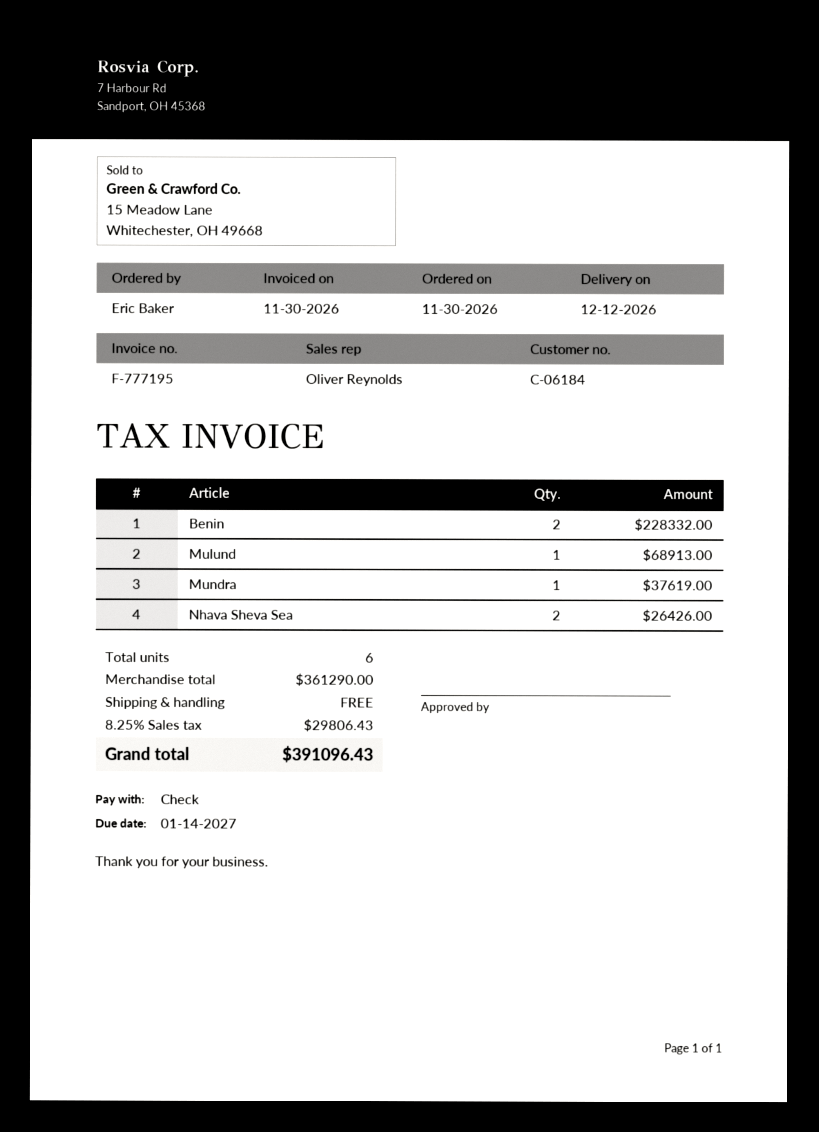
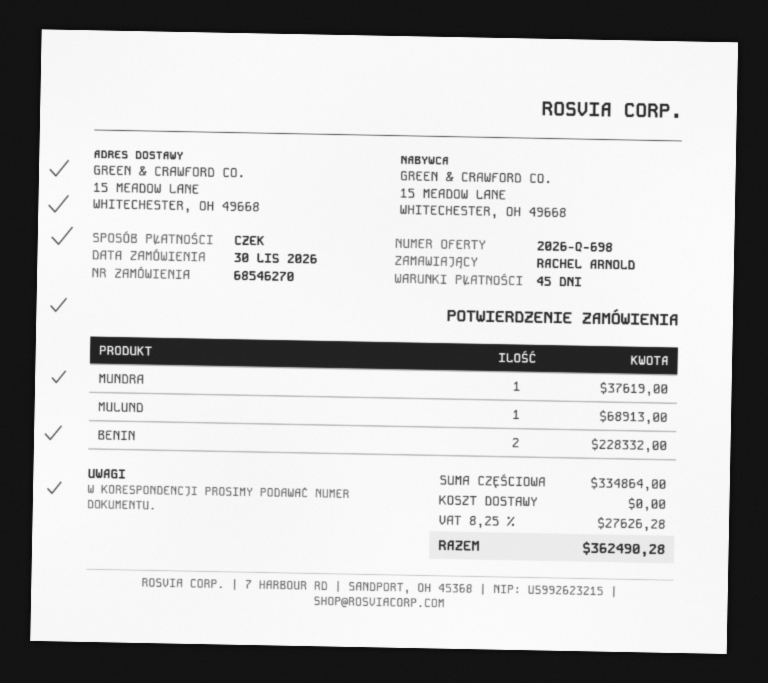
ordered by: Eric Baker -> RACHEL ARNOLD
Nhava Sheva Sea: 2 for 26426.00 -> none
subtotal: 361290.00 -> 334864.00
tax: 8.25% = 29806.43 -> 8.25% = 27626.28
total: 391096.43 -> 362490.28

